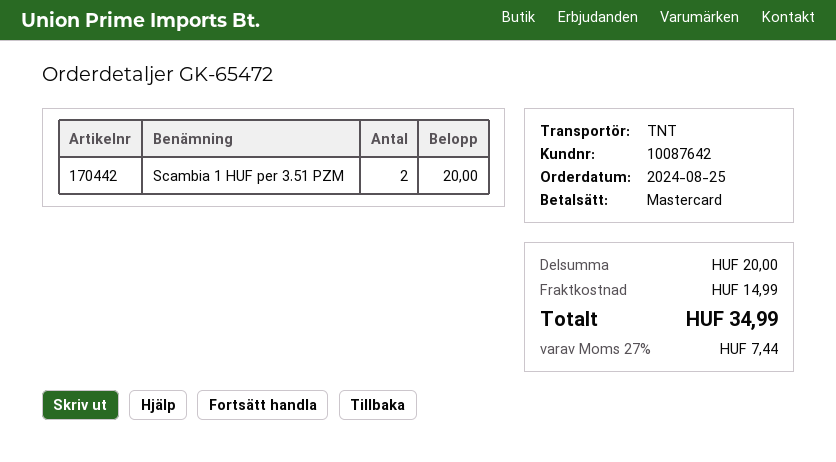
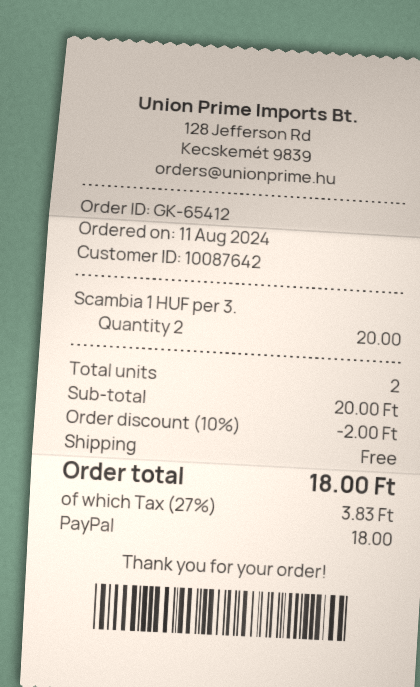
order number: GK-65472 -> GK-65412
order date: 2024-08-25 -> 2024-08-11
payment method: Mastercard -> PayPal
discount: none -> 10% = 2.00
shipping: 14.99 -> 0.00
tax: 27% = 7.44 -> 27% = 3.83
total: 34.99 -> 18.00

